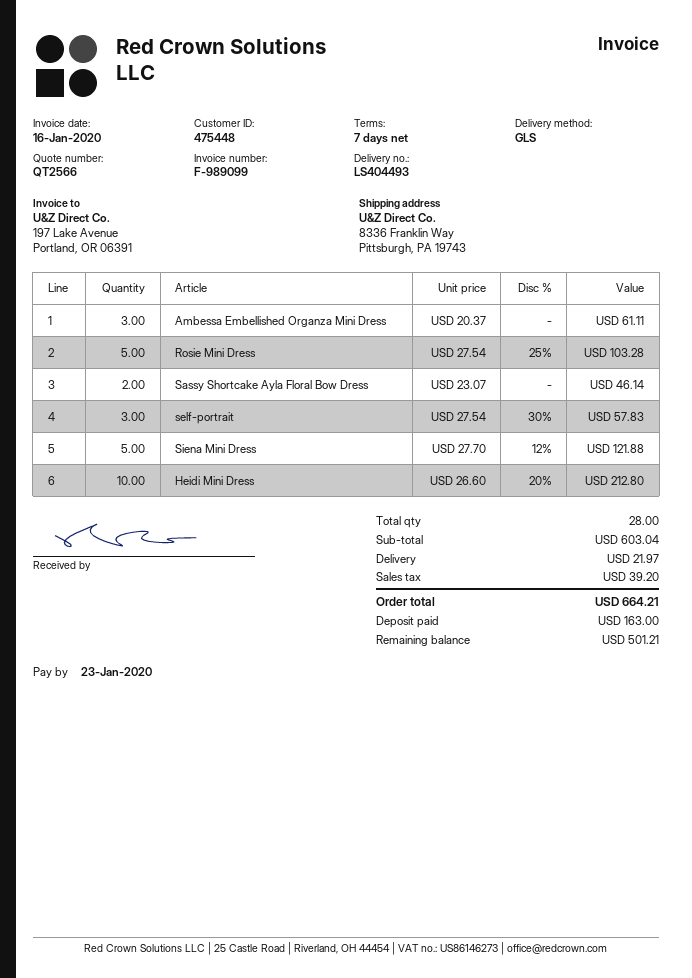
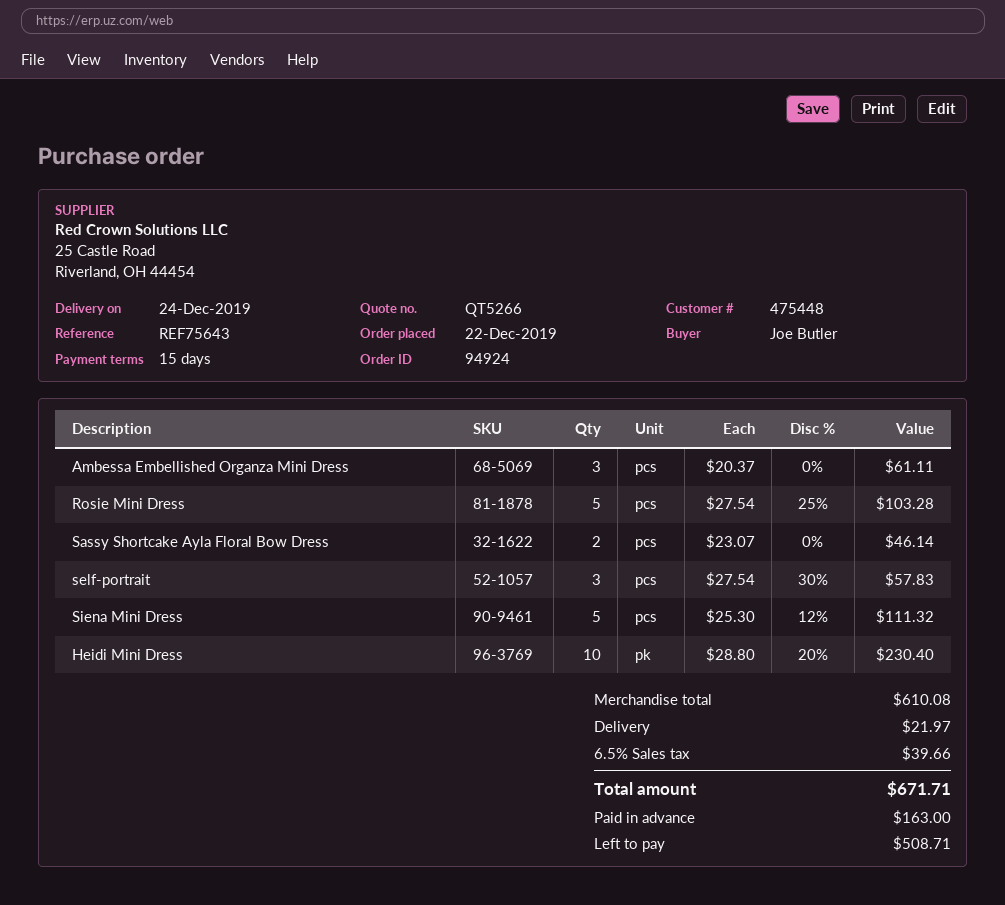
quote number: QT2566 -> QT5266
payment terms: 7 days -> 15 days
Siena Mini Dress: 5 x 27.70 - 12% = 121.88 -> 5 x 25.30 - 12% = 111.32
Heidi Mini Dress: 10 x 26.60 - 20% = 212.80 -> 10 x 28.80 - 20% = 230.40
subtotal: 603.04 -> 610.08
tax: 39.20 -> 39.66
total: 664.21 -> 671.71
balance: 501.21 -> 508.71

